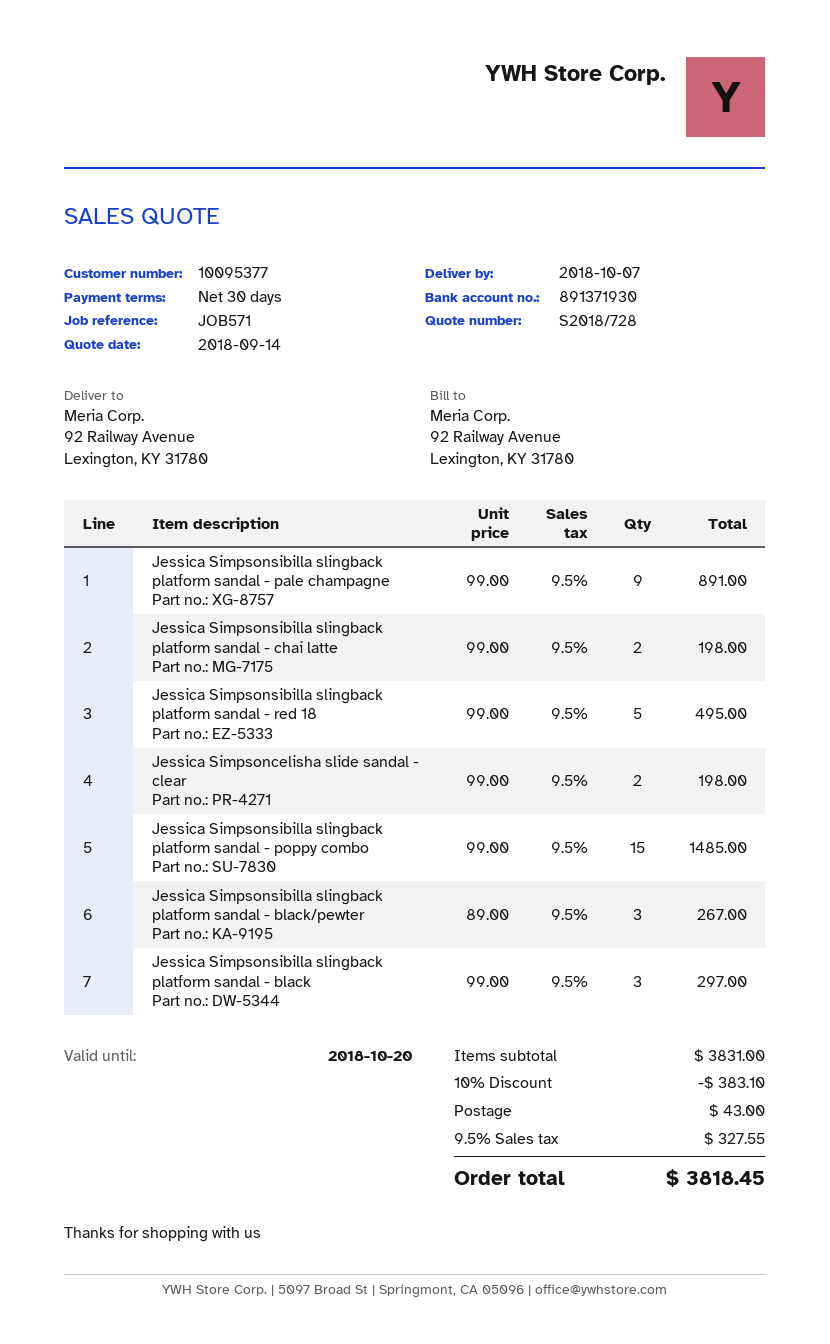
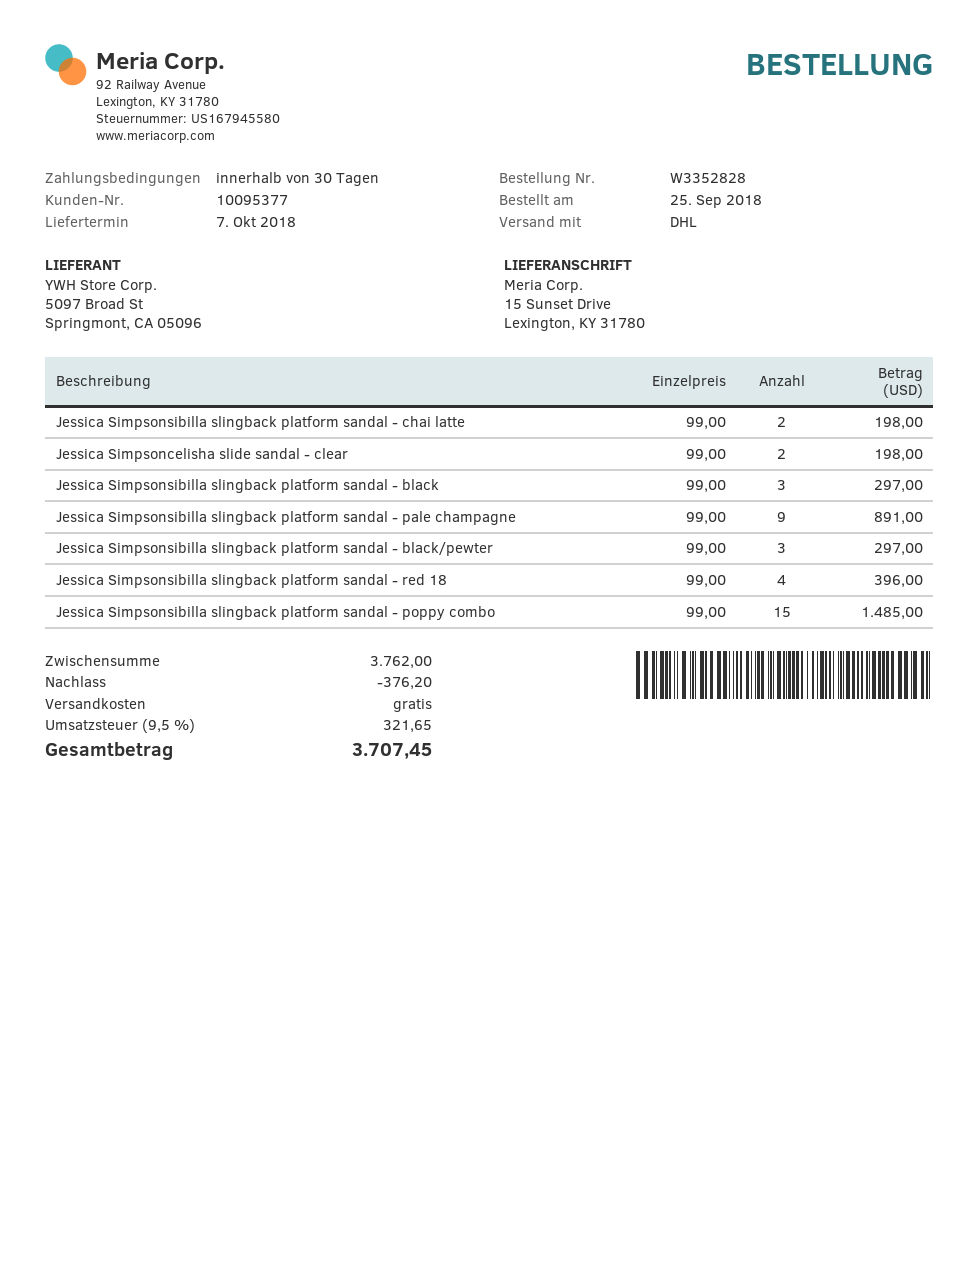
ship to: 92 Railway Avenue, Lexington, KY 31780 -> 15 Sunset Drive, Lexington, KY 31780
Jessica Simpsonsibilla slingback platform sandal - red 18: 5 x 99.00 = 495.00 -> 4 x 99.00 = 396.00
Jessica Simpsonsibilla slingback platform sandal - black/pewter: 3 x 89.00 = 267.00 -> 3 x 99.00 = 297.00
subtotal: 3831.00 -> 3762.00
discount: 383.10 -> 376.20
shipping: 43.00 -> 0.00
tax: 9.5% = 327.55 -> 9.5% = 321.65
total: 3818.45 -> 3707.45

